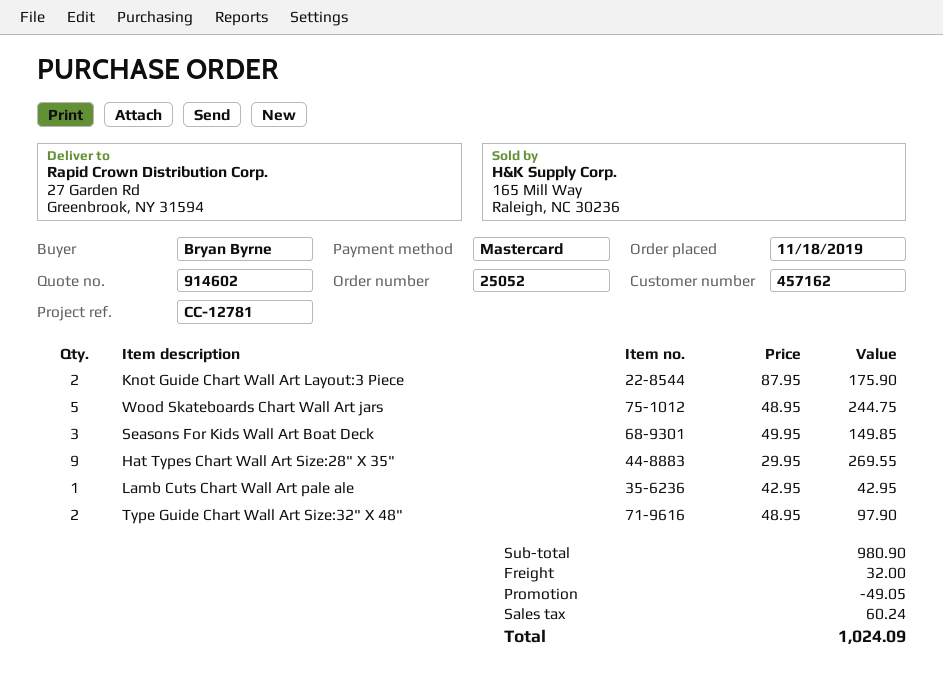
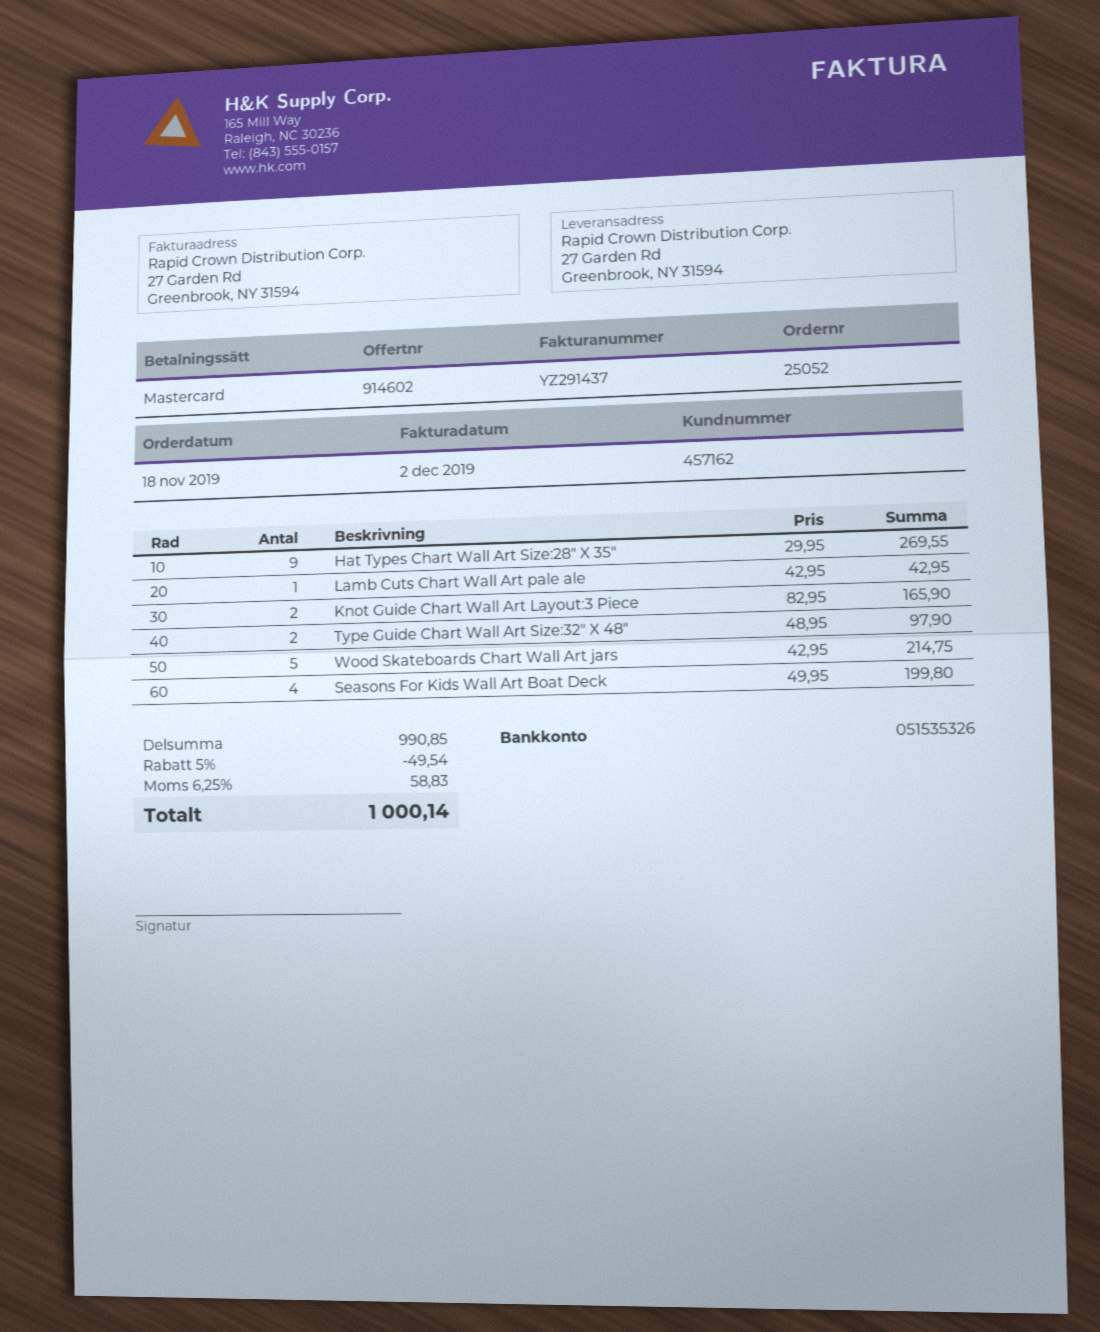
Knot Guide Chart Wall Art Layout:3 Piece: 2 x 87.95 = 175.90 -> 2 x 82.95 = 165.90
Wood Skateboards Chart Wall Art jars: 5 x 48.95 = 244.75 -> 5 x 42.95 = 214.75
Seasons For Kids Wall Art Boat Deck: 3 x 49.95 = 149.85 -> 4 x 49.95 = 199.80
subtotal: 980.90 -> 990.85
discount: 49.05 -> 49.54
shipping: 32.00 -> none
tax: 60.24 -> 58.83
total: 1024.09 -> 1000.14

